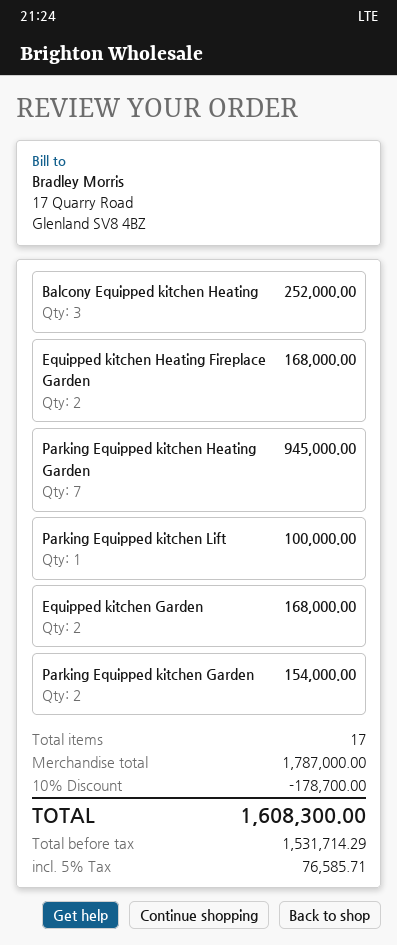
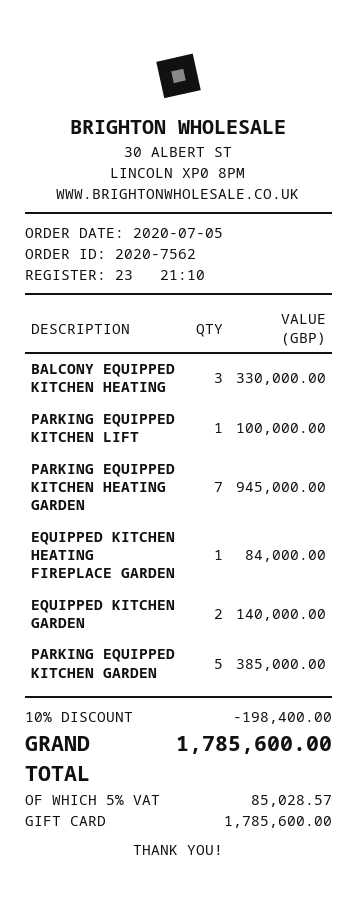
Balcony Equipped kitchen Heating: 3 for 252000.00 -> 3 for 330000.00
Equipped kitchen Heating Fireplace Garden: 2 for 168000.00 -> 1 for 84000.00
Equipped kitchen Garden: 2 for 168000.00 -> 2 for 140000.00
Parking Equipped kitchen Garden: 2 for 154000.00 -> 5 for 385000.00
discount: 10% = 178700.00 -> 10% = 198400.00
tax: 5% = 76585.71 -> 5% = 85028.57
total: 1608300.00 -> 1785600.00

